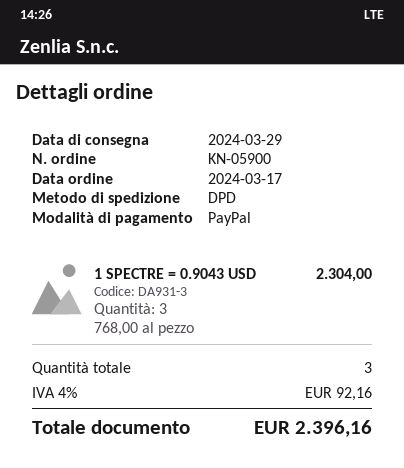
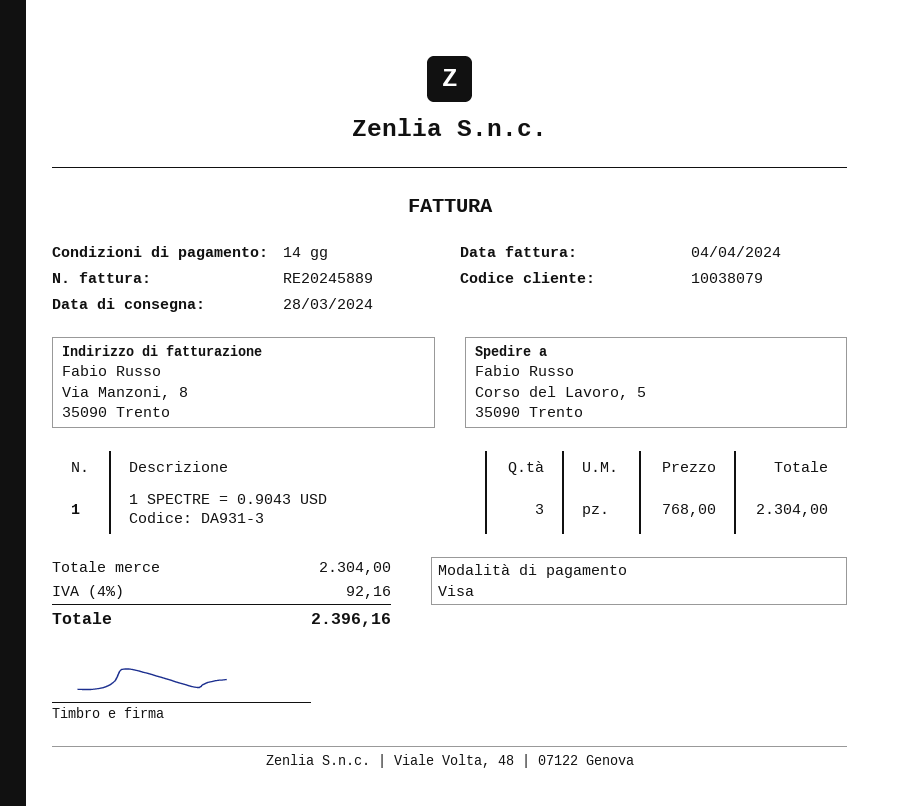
delivery date: 2024-03-29 -> 2024-03-28
payment method: PayPal -> Visa

